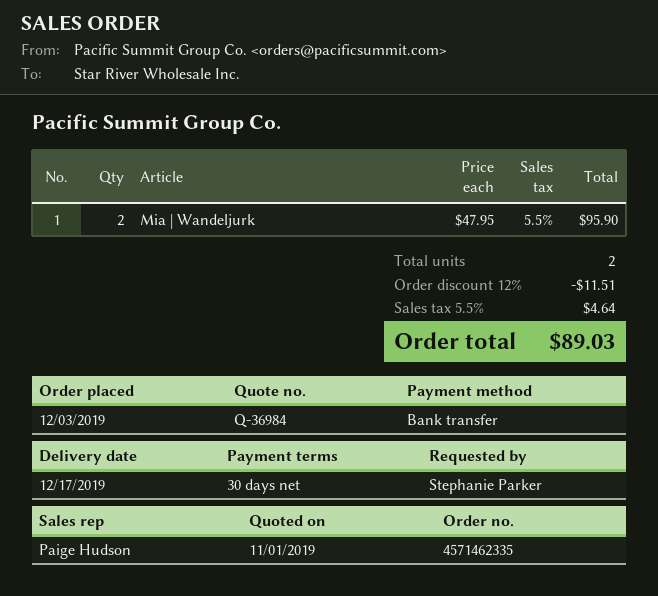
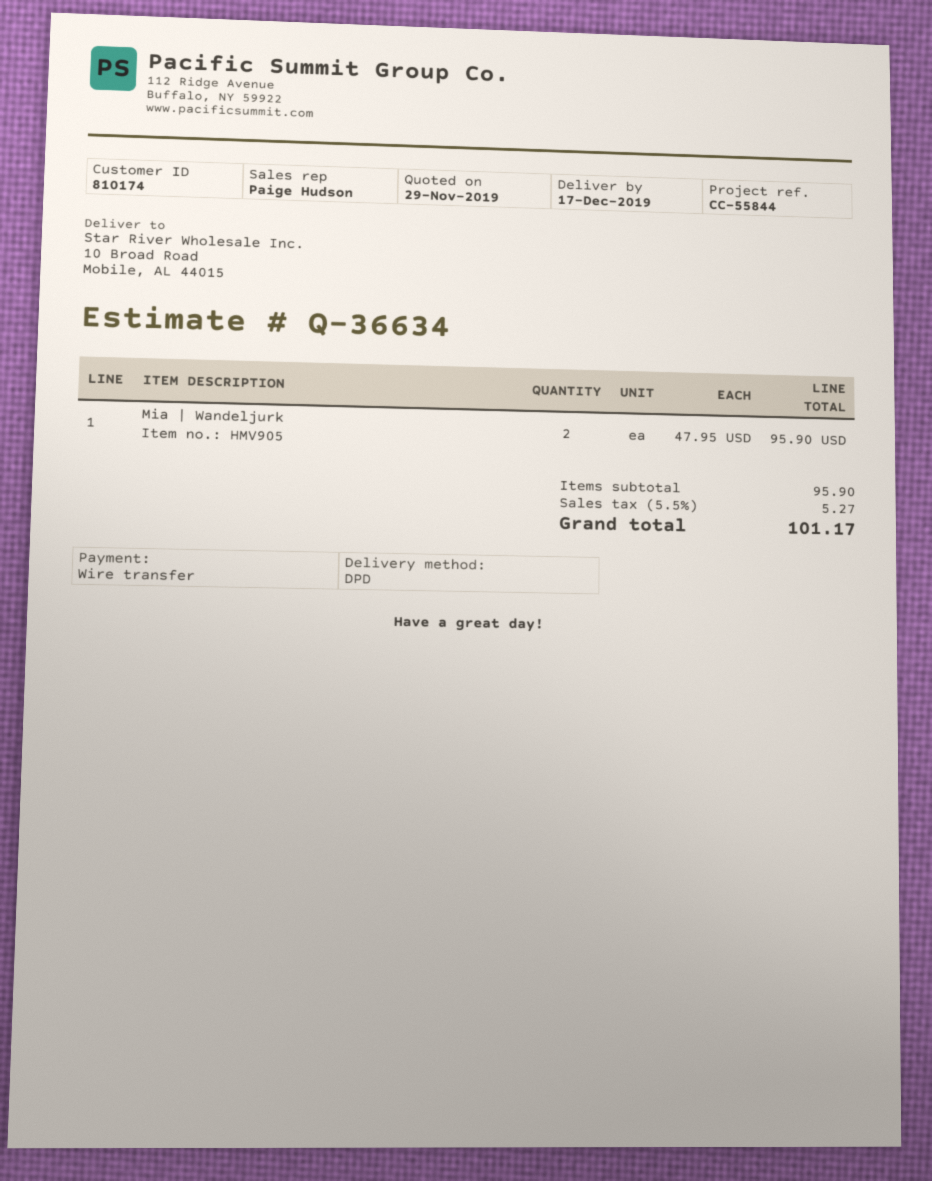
quote number: Q-36984 -> Q-36634
quote date: 2019-11-01 -> 2019-11-29
discount: 12% = 11.51 -> none
tax: 5.5% = 4.64 -> 5.5% = 5.27
total: 89.03 -> 101.17

